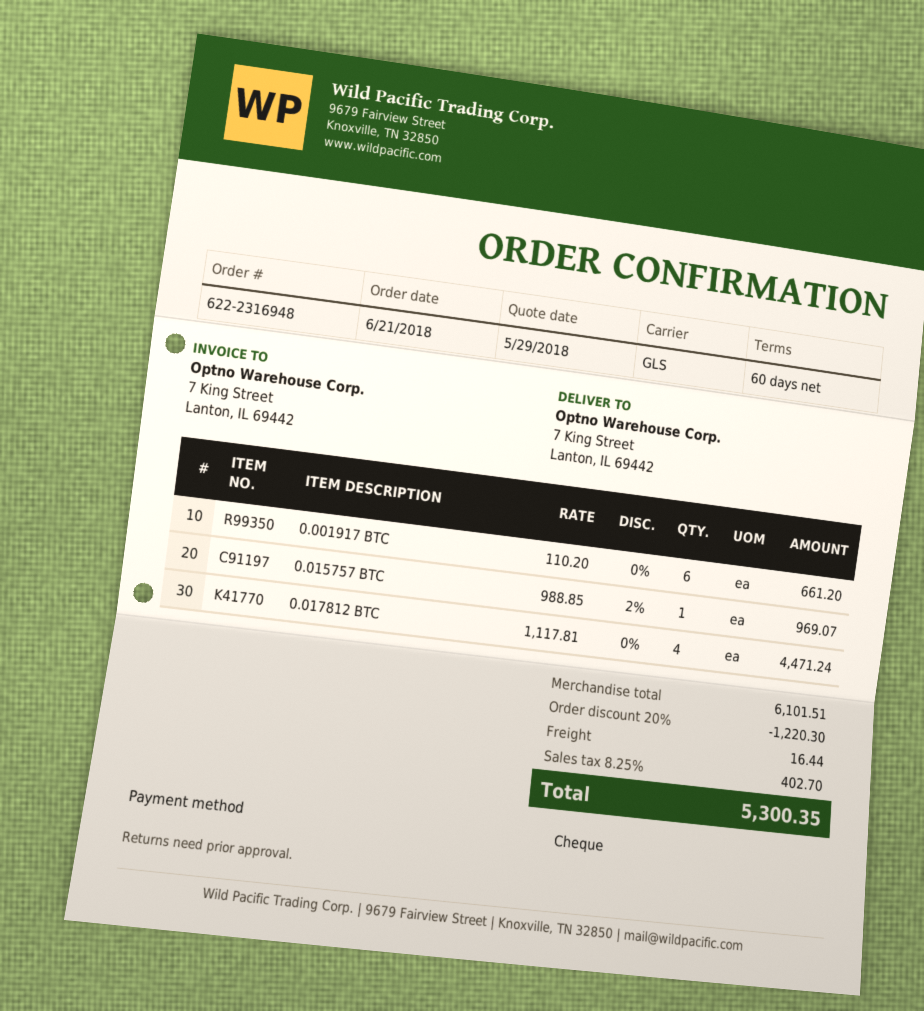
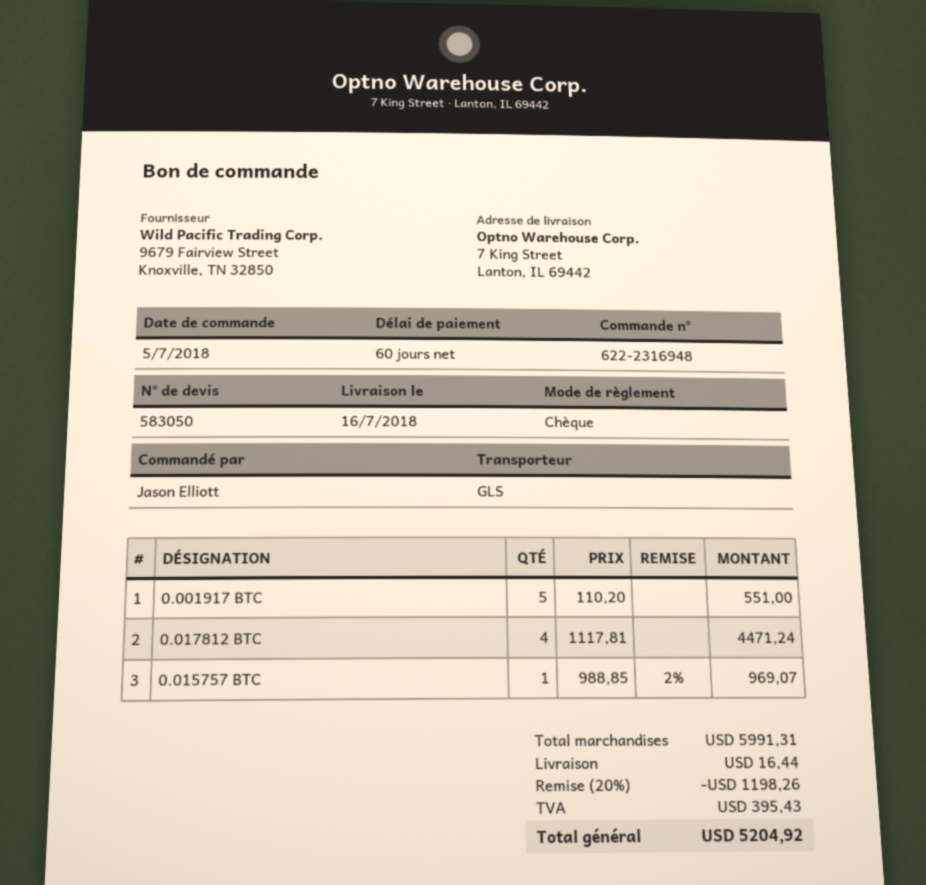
order date: 2018-06-21 -> 2018-07-05
0.001917 BTC: 6 x 110.20 = 661.20 -> 5 x 110.20 = 551.00
subtotal: 6101.51 -> 5991.31
discount: 20% = 1220.30 -> 20% = 1198.26
tax: 402.70 -> 395.43
total: 5300.35 -> 5204.92

